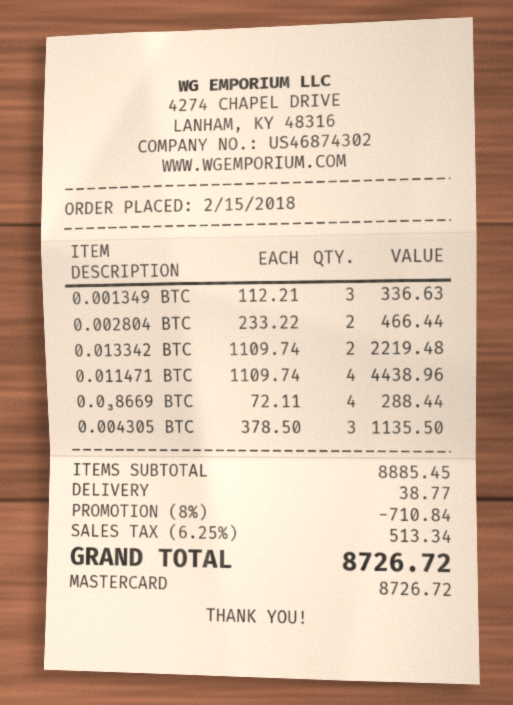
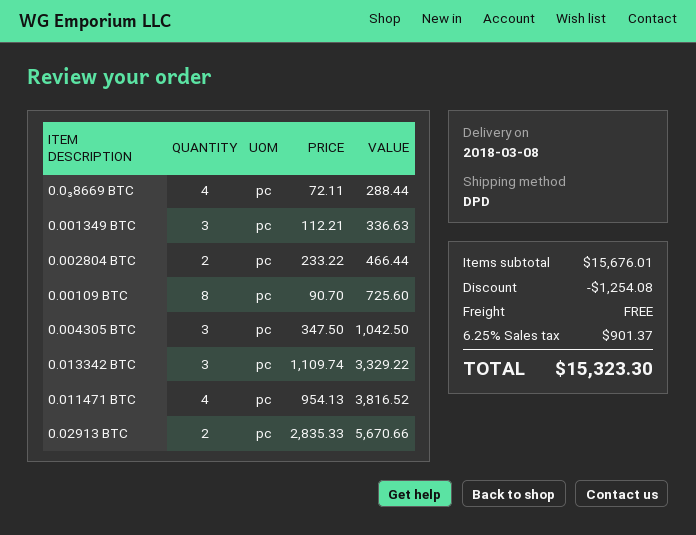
0.013342 BTC: 2 x 1109.74 = 2219.48 -> 3 x 1109.74 = 3329.22
0.011471 BTC: 4 x 1109.74 = 4438.96 -> 4 x 954.13 = 3816.52
0.004305 BTC: 3 x 378.50 = 1135.50 -> 3 x 347.50 = 1042.50
0.00109 BTC: none -> 8 x 90.70 = 725.60
0.02913 BTC: none -> 2 x 2835.33 = 5670.66
subtotal: 8885.45 -> 15676.01
discount: 710.84 -> 1254.08
shipping: 38.77 -> 0.00
tax: 6.25% = 513.34 -> 6.25% = 901.37
total: 8726.72 -> 15323.30

